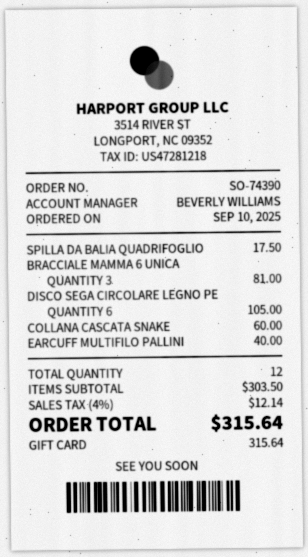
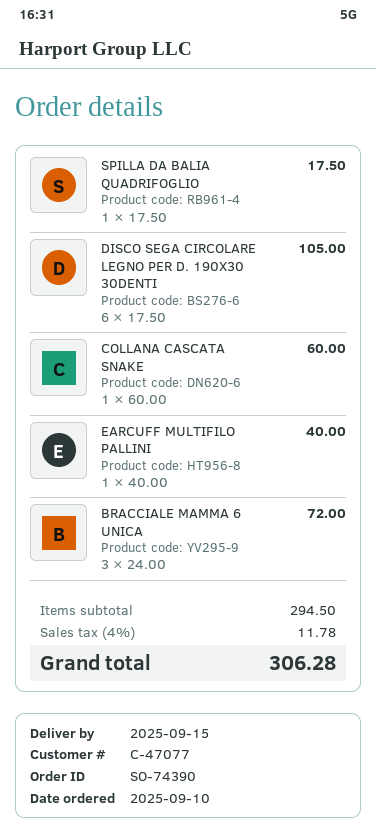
BRACCIALE MAMMA 6 UNICA: 3 for 81.00 -> 3 for 72.00
subtotal: 303.50 -> 294.50
tax: 4% = 12.14 -> 4% = 11.78
total: 315.64 -> 306.28

